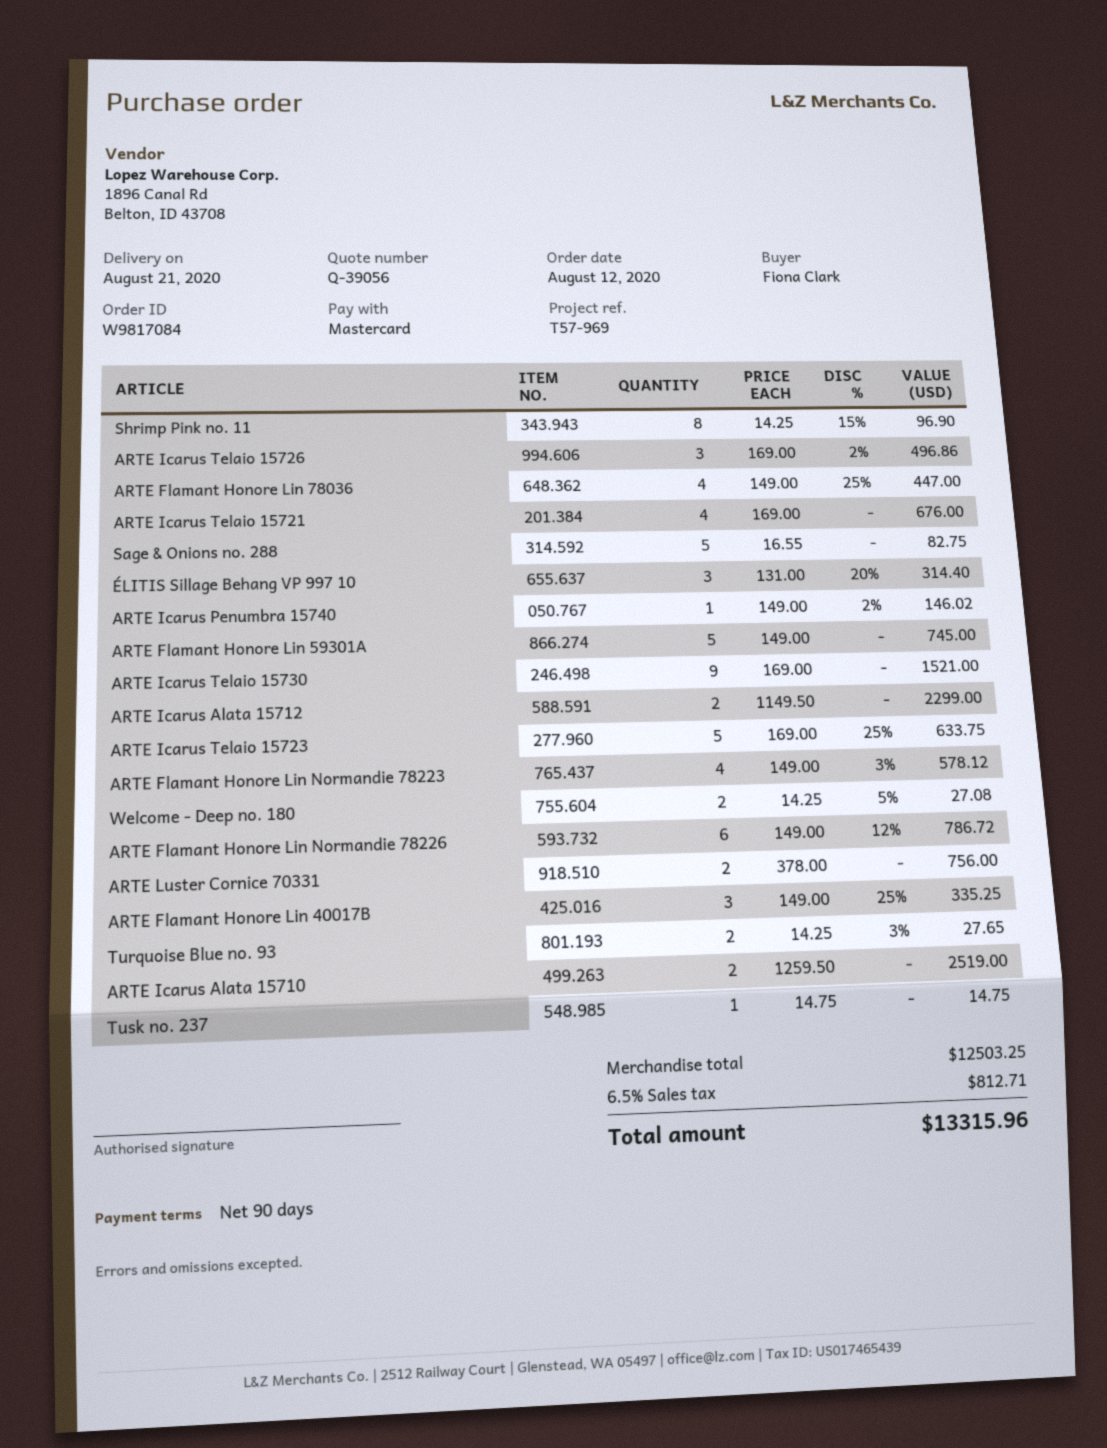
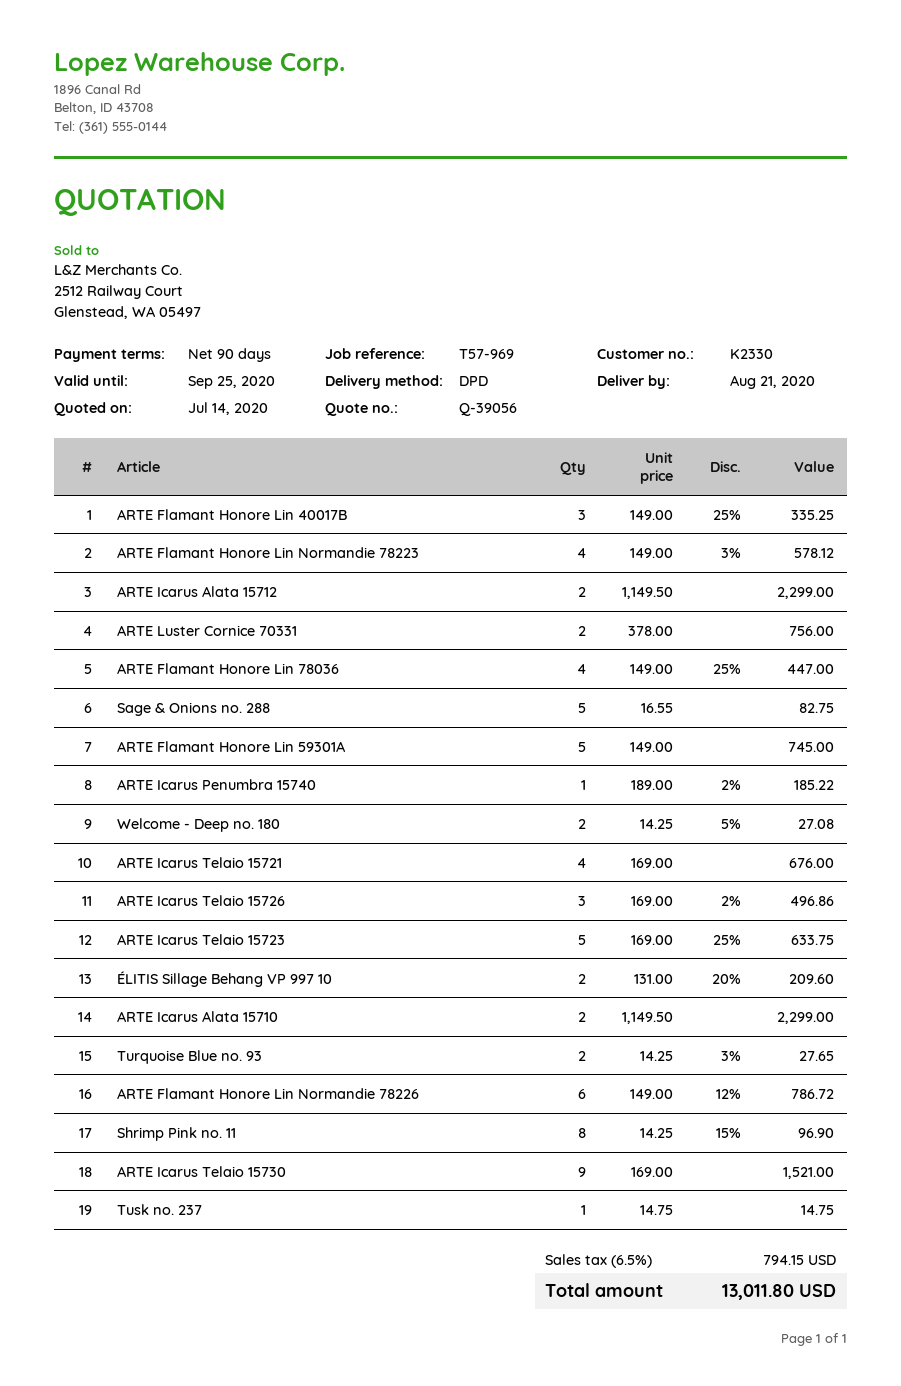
ÉLITIS Sillage Behang VP 997 10: 3 x 131.00 - 20% = 314.40 -> 2 x 131.00 - 20% = 209.60
ARTE Icarus Penumbra 15740: 1 x 149.00 - 2% = 146.02 -> 1 x 189.00 - 2% = 185.22
ARTE Icarus Alata 15710: 2 x 1259.50 = 2519.00 -> 2 x 1149.50 = 2299.00
tax: 6.5% = 812.71 -> 6.5% = 794.15
total: 13315.96 -> 13011.80

